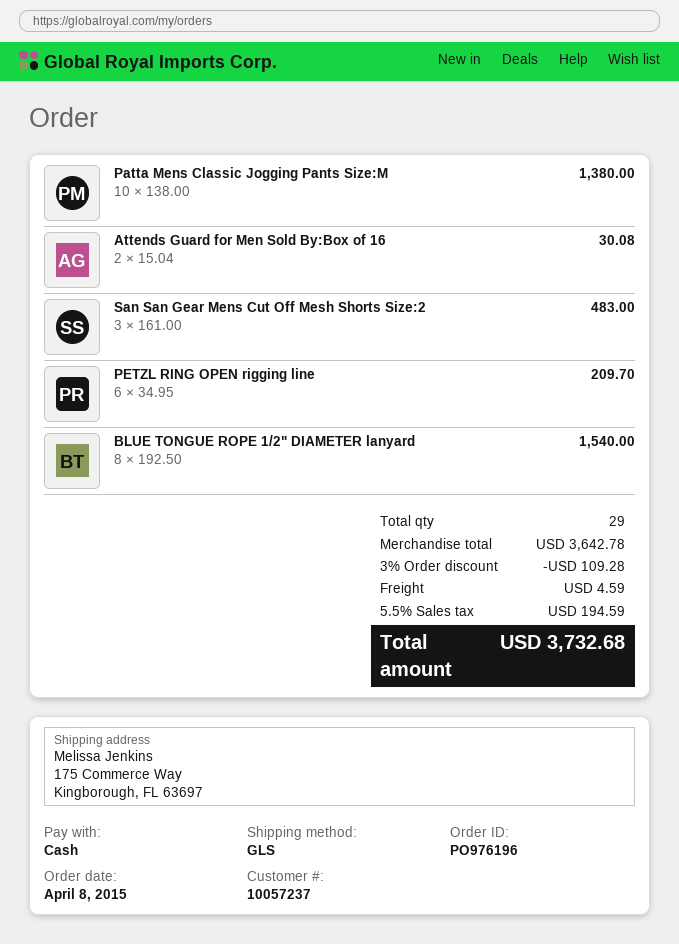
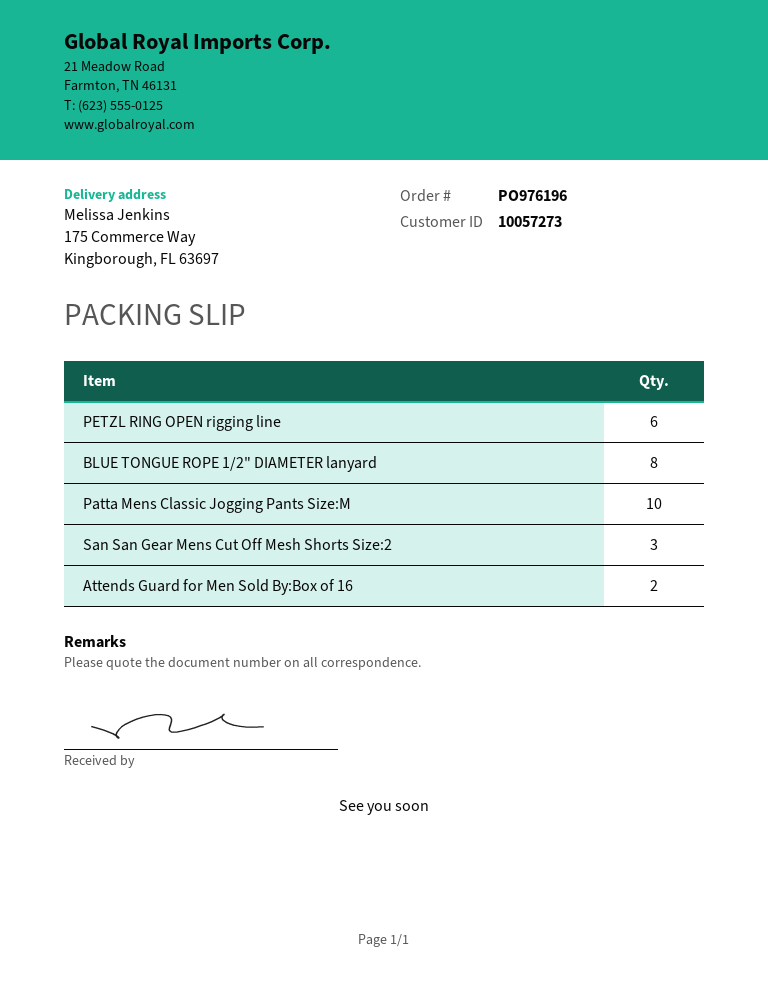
customer number: 10057237 -> 10057273

